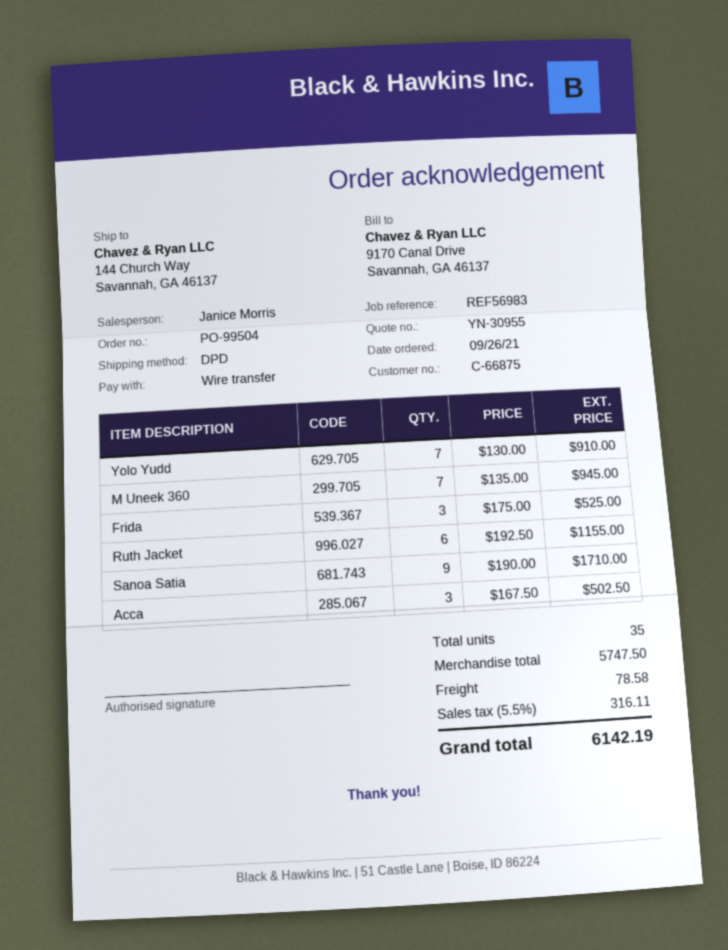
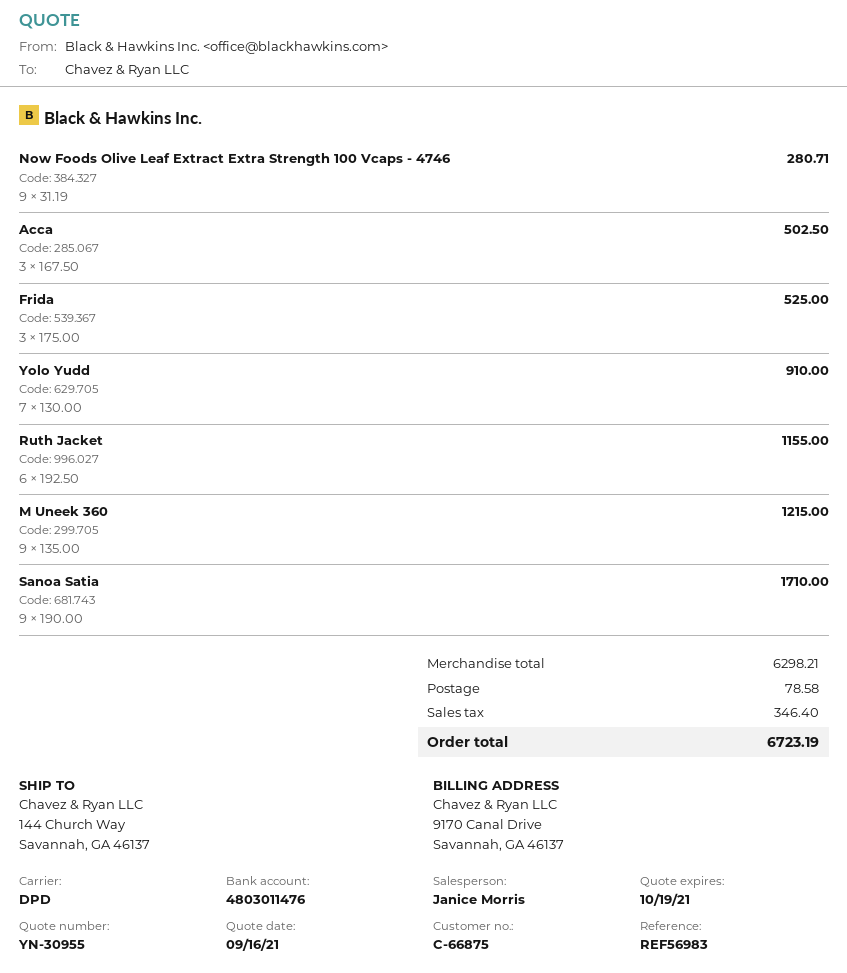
M Uneek 360: 7 x 135.00 = 945.00 -> 9 x 135.00 = 1215.00
Now Foods Olive Leaf Extract Extra Strength 100 Vcaps - 4746: none -> 9 x 31.19 = 280.71
subtotal: 5747.50 -> 6298.21
tax: 316.11 -> 346.40
total: 6142.19 -> 6723.19

